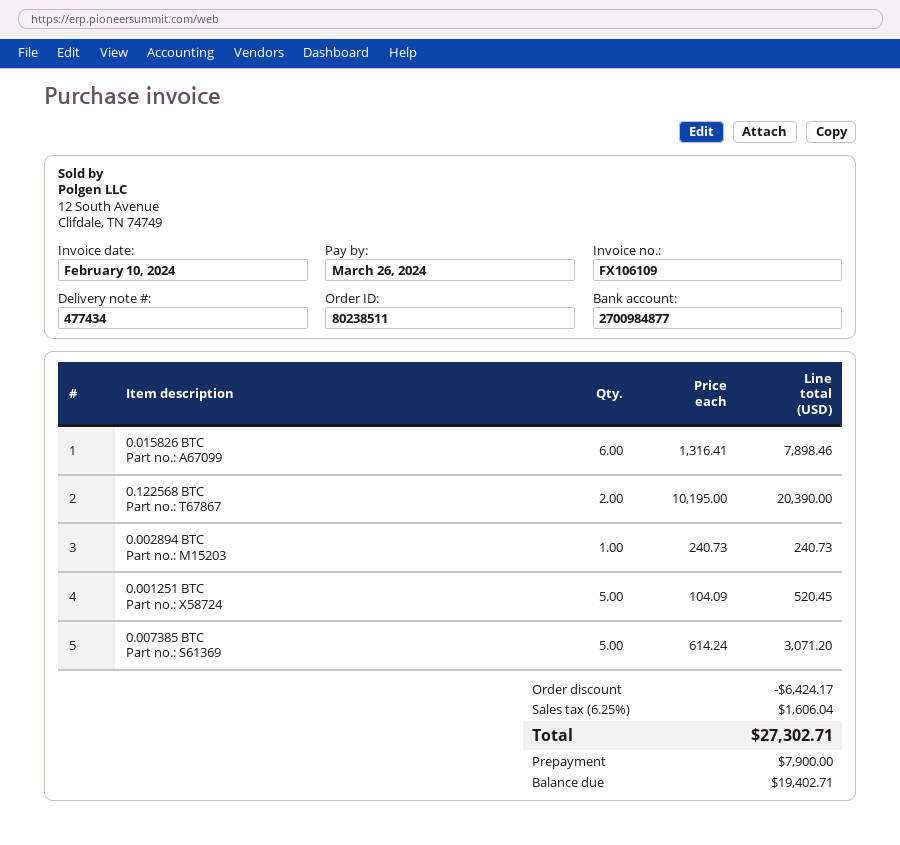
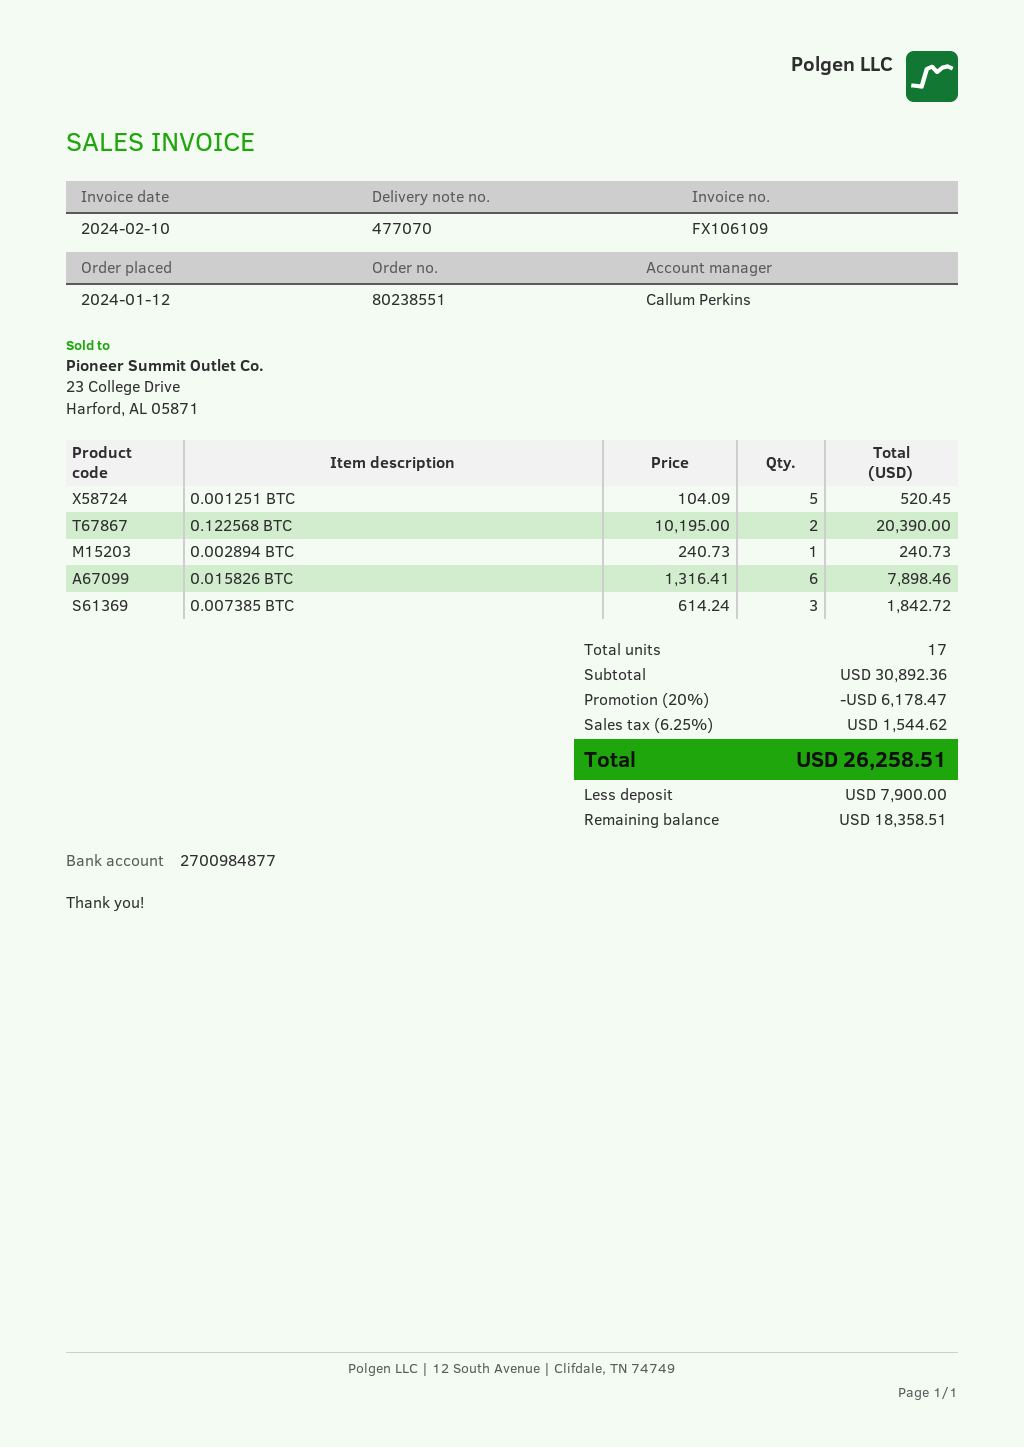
order number: 80238511 -> 80238551
delivery note number: 477434 -> 477070
0.007385 BTC: 5 x 614.24 = 3071.20 -> 3 x 614.24 = 1842.72
discount: 6424.17 -> 6178.47
tax: 6.25% = 1606.04 -> 6.25% = 1544.62
total: 27302.71 -> 26258.51
balance: 19402.71 -> 18358.51

